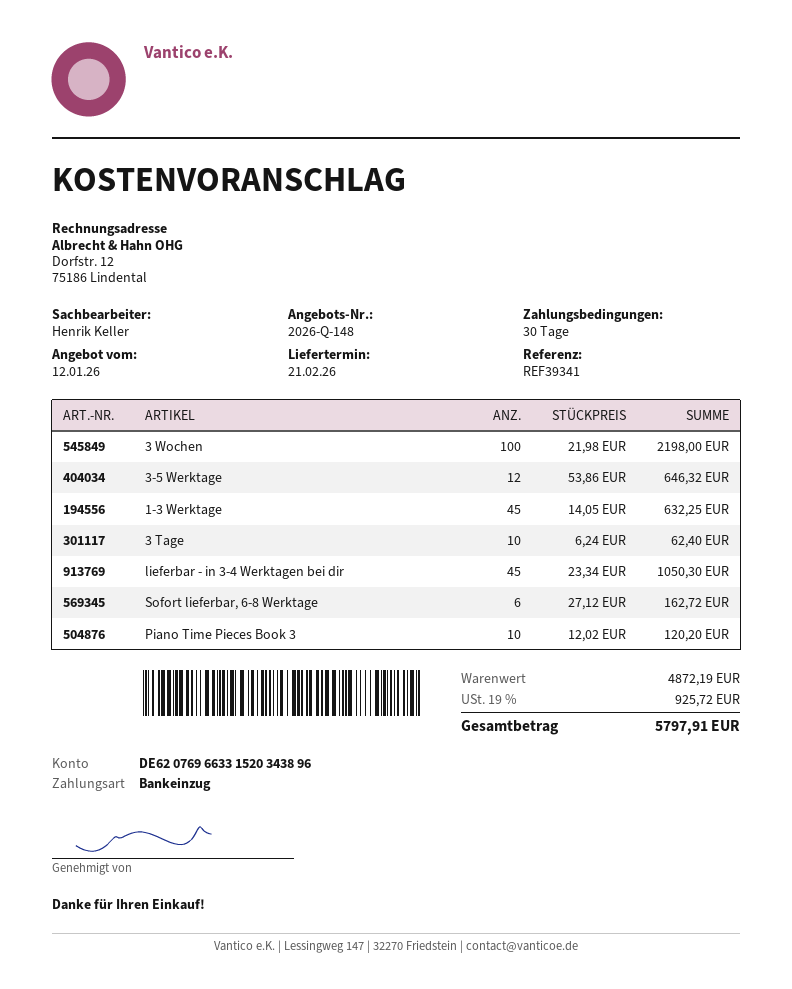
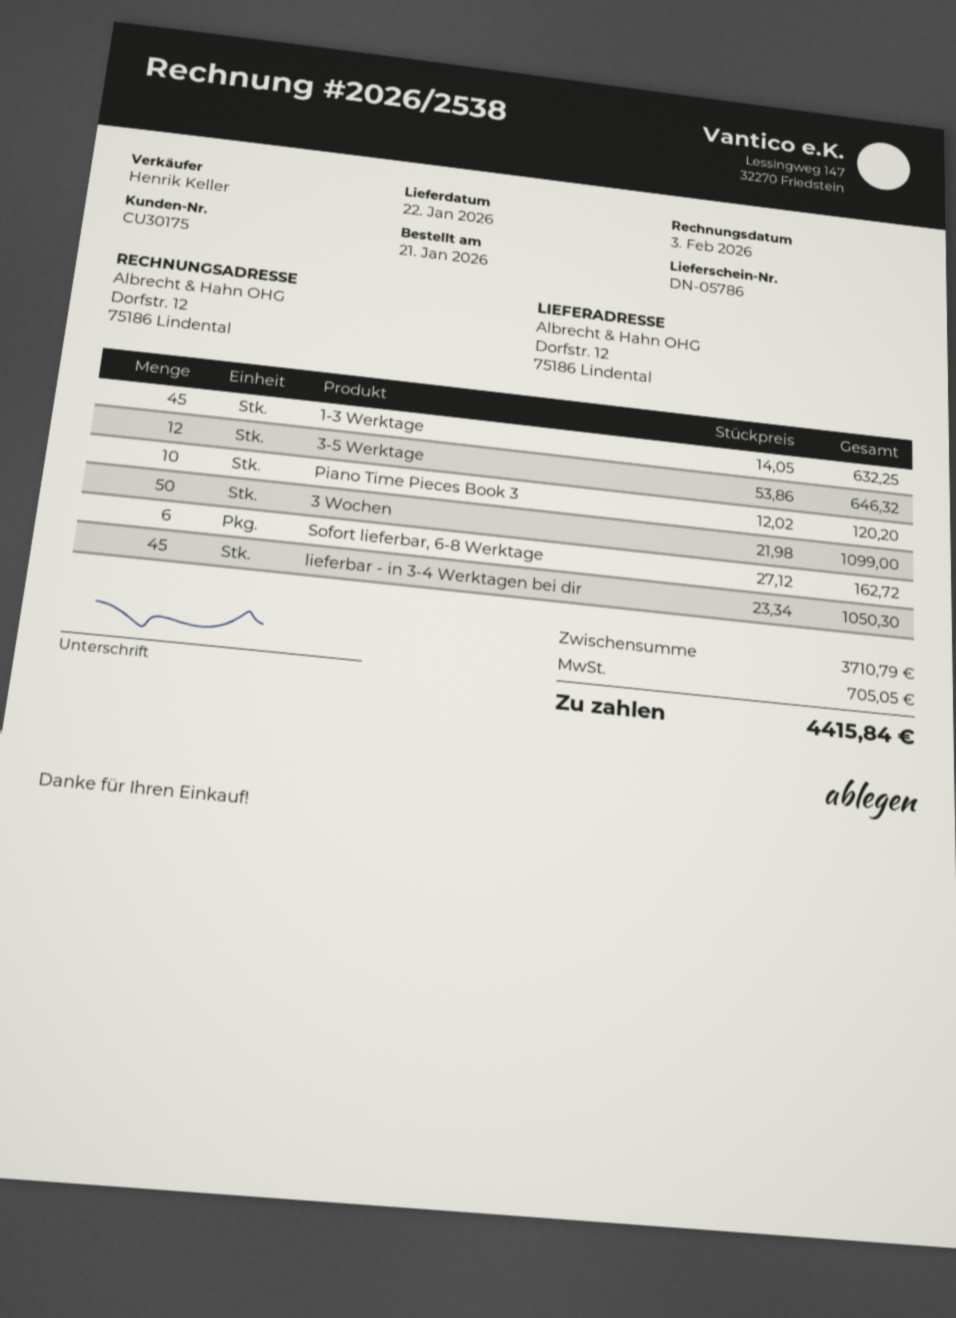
delivery date: 2026-02-21 -> 2026-01-22
3 Wochen: 100 x 21.98 = 2198.00 -> 50 x 21.98 = 1099.00
3 Tage: 10 x 6.24 = 62.40 -> none
subtotal: 4872.19 -> 3710.79
tax: 925.72 -> 705.05
total: 5797.91 -> 4415.84

